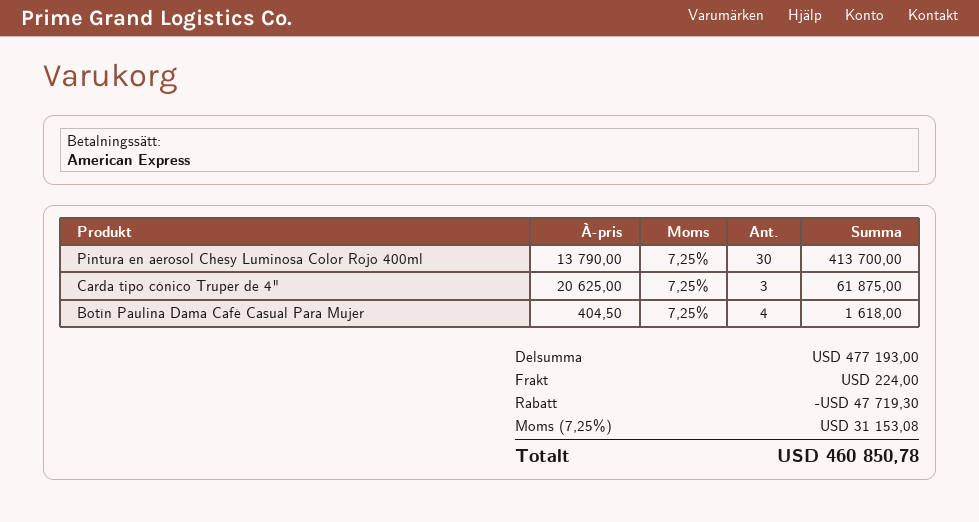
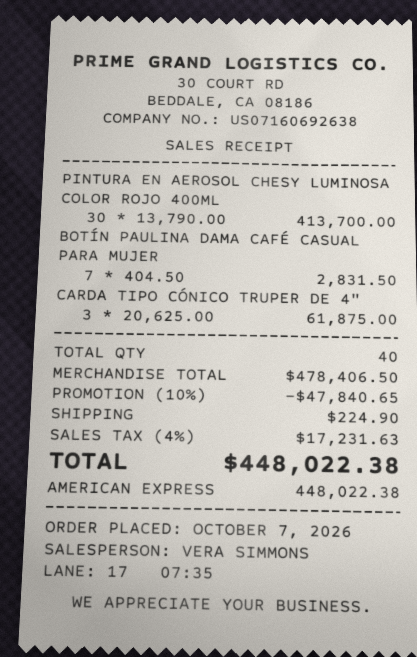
Botín Paulina Dama Café Casual Para Mujer: 4 x 404.50 = 1618.00 -> 7 x 404.50 = 2831.50
subtotal: 477193.00 -> 478406.50
discount: 47719.30 -> 47840.65
shipping: 224.00 -> 224.90
tax: 7.25% = 31153.08 -> 4% = 17231.63
total: 460850.78 -> 448022.38

